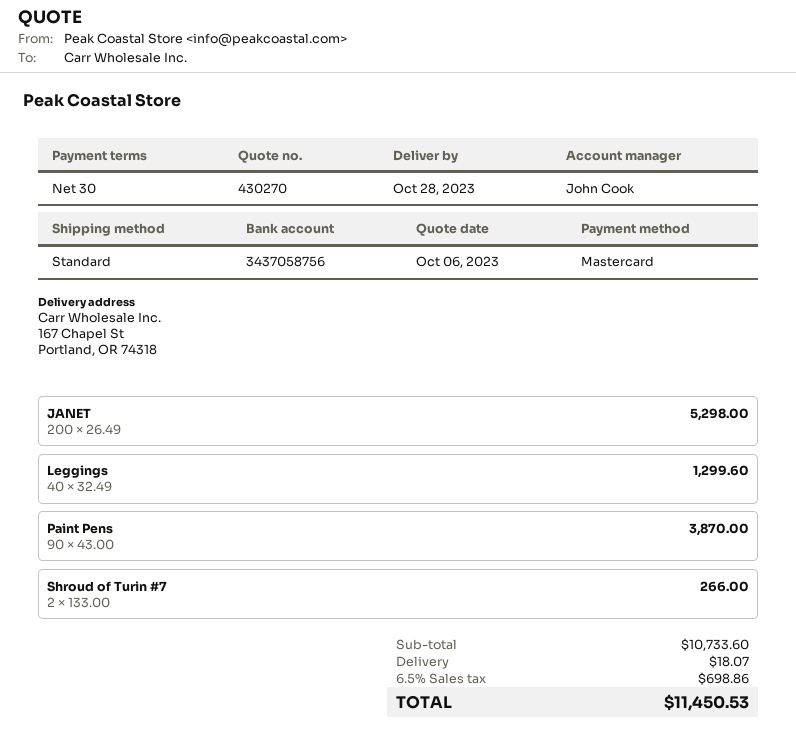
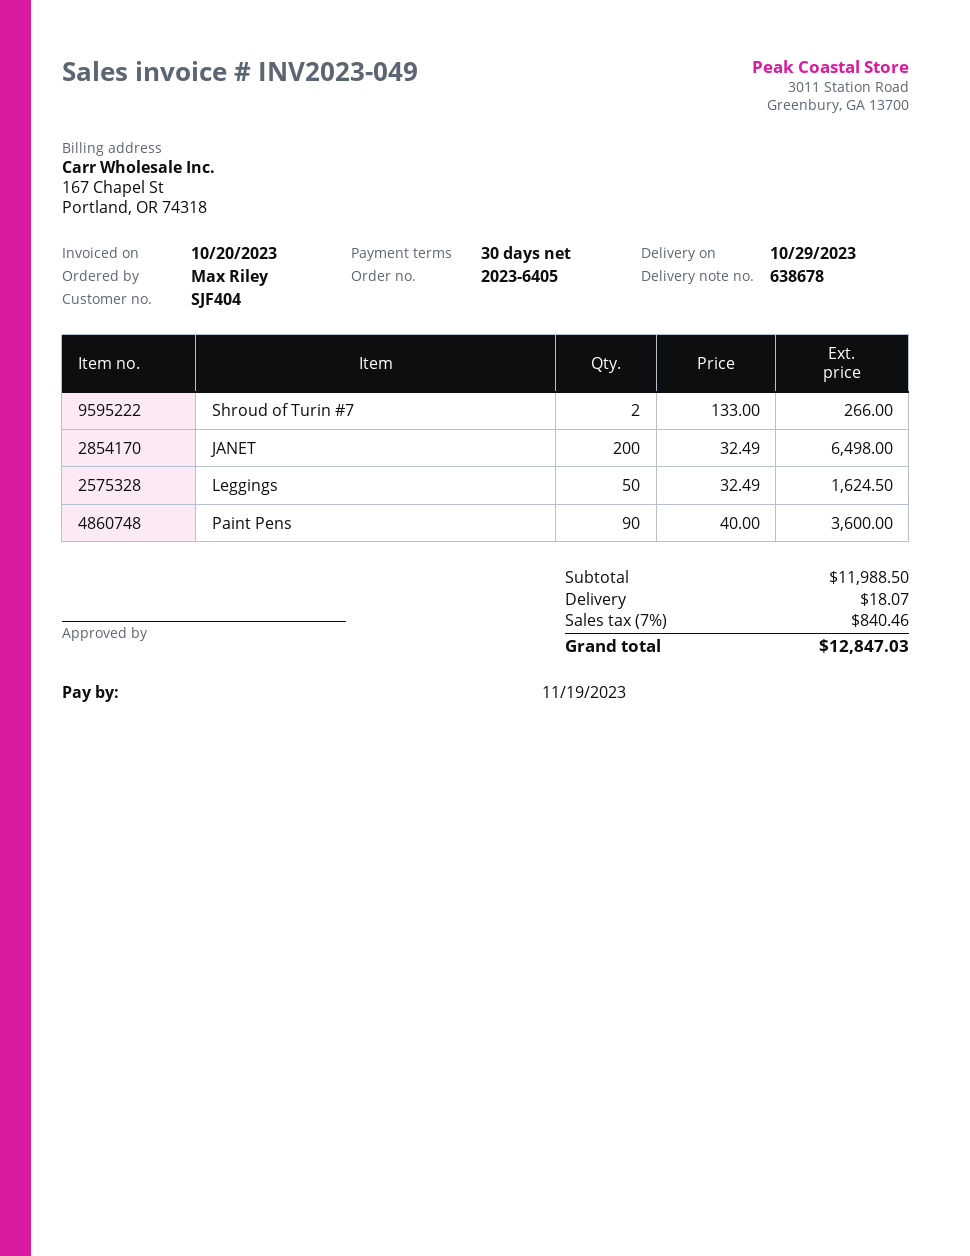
delivery date: 2023-10-28 -> 2023-10-29
JANET: 200 x 26.49 = 5298.00 -> 200 x 32.49 = 6498.00
Leggings: 40 x 32.49 = 1299.60 -> 50 x 32.49 = 1624.50
Paint Pens: 90 x 43.00 = 3870.00 -> 90 x 40.00 = 3600.00
subtotal: 10733.60 -> 11988.50
tax: 6.5% = 698.86 -> 7% = 840.46
total: 11450.53 -> 12847.03

